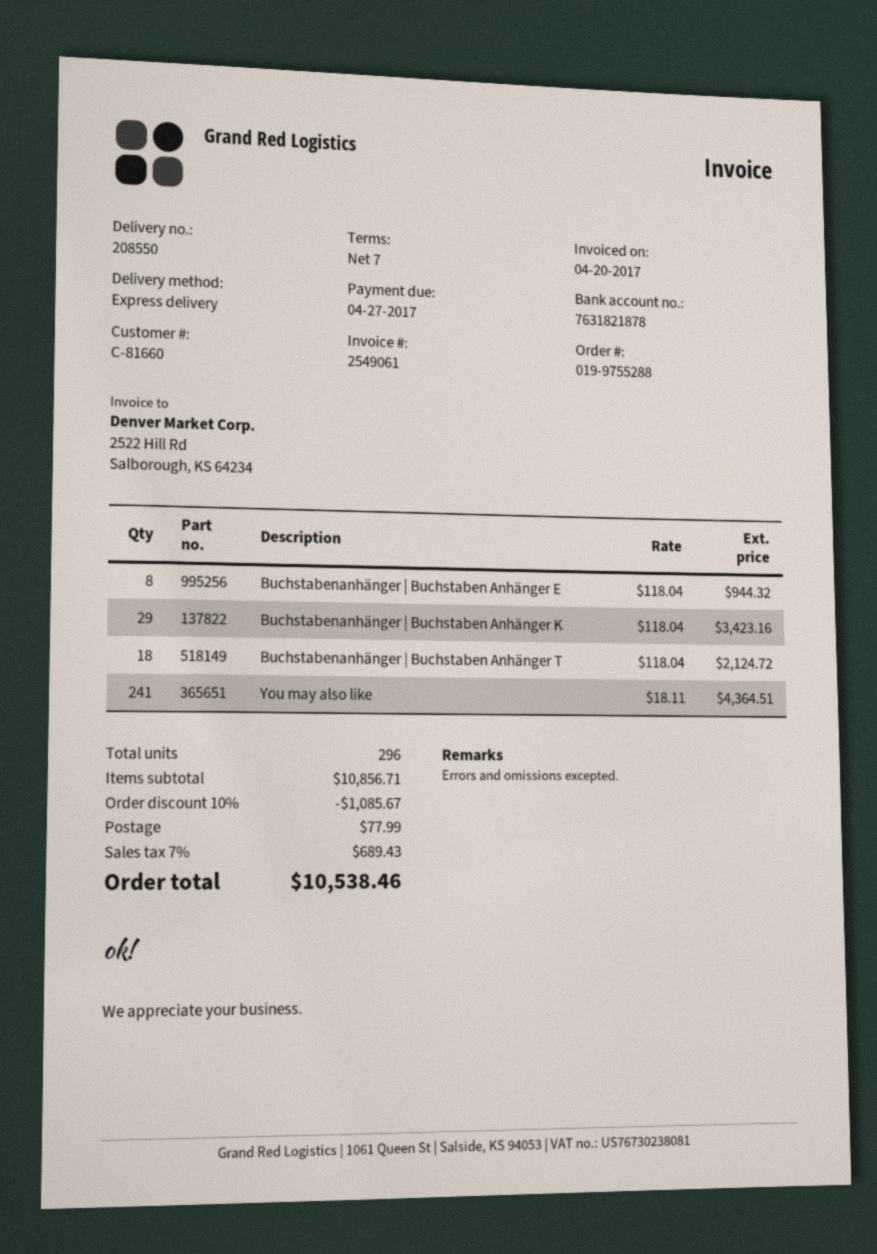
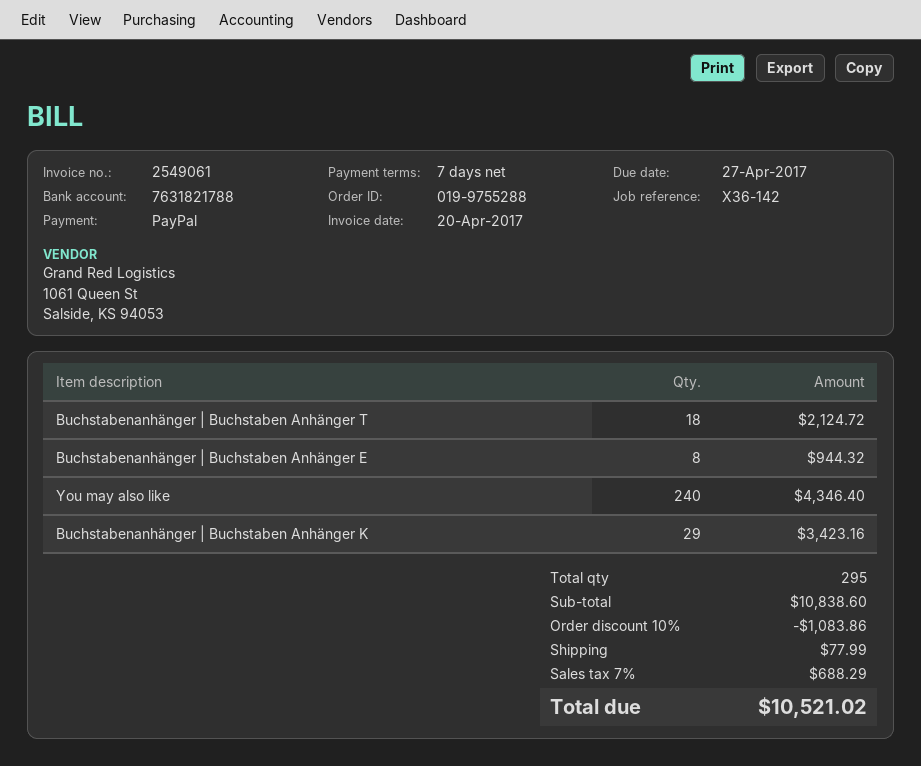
bank account: 7631821878 -> 7631821788
You may also like: 241 for 4364.51 -> 240 for 4346.40
total quantity: 296 -> 295
subtotal: 10856.71 -> 10838.60
discount: 10% = 1085.67 -> 10% = 1083.86
tax: 7% = 689.43 -> 7% = 688.29
total: 10538.46 -> 10521.02

